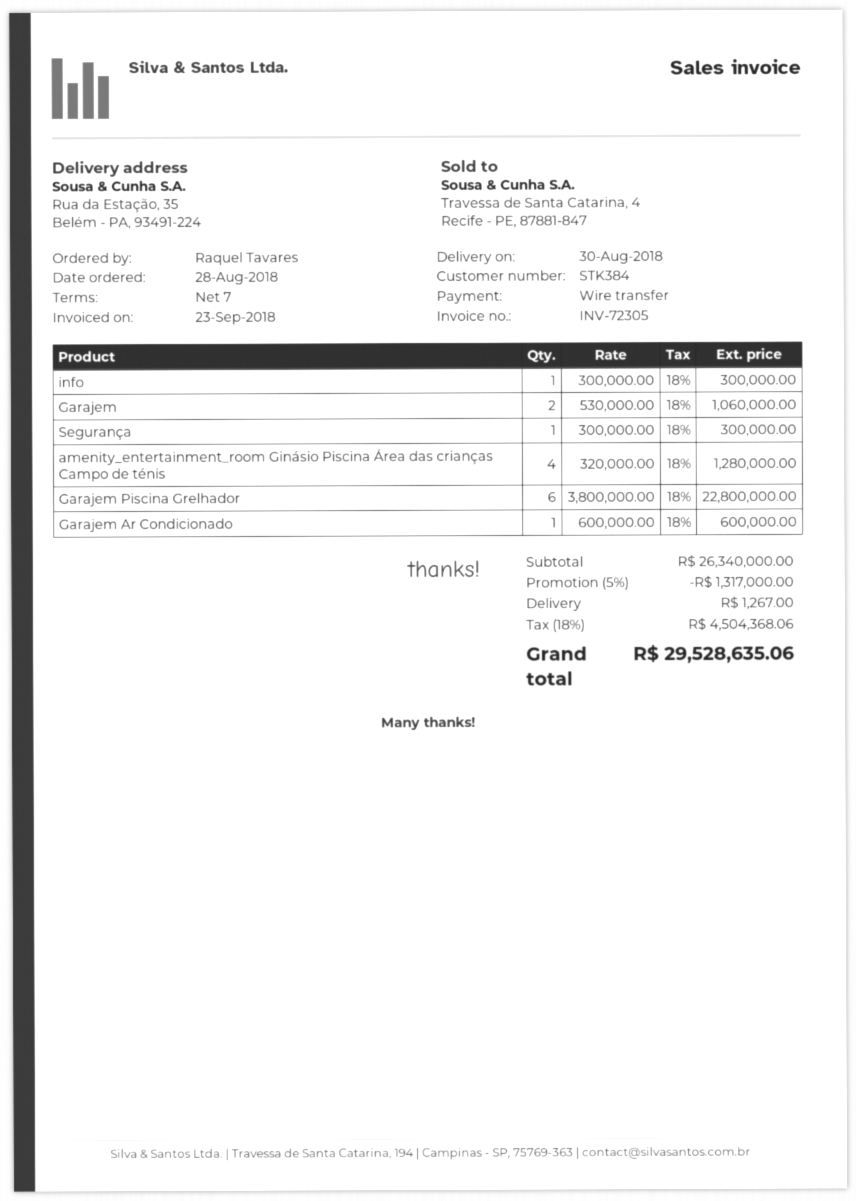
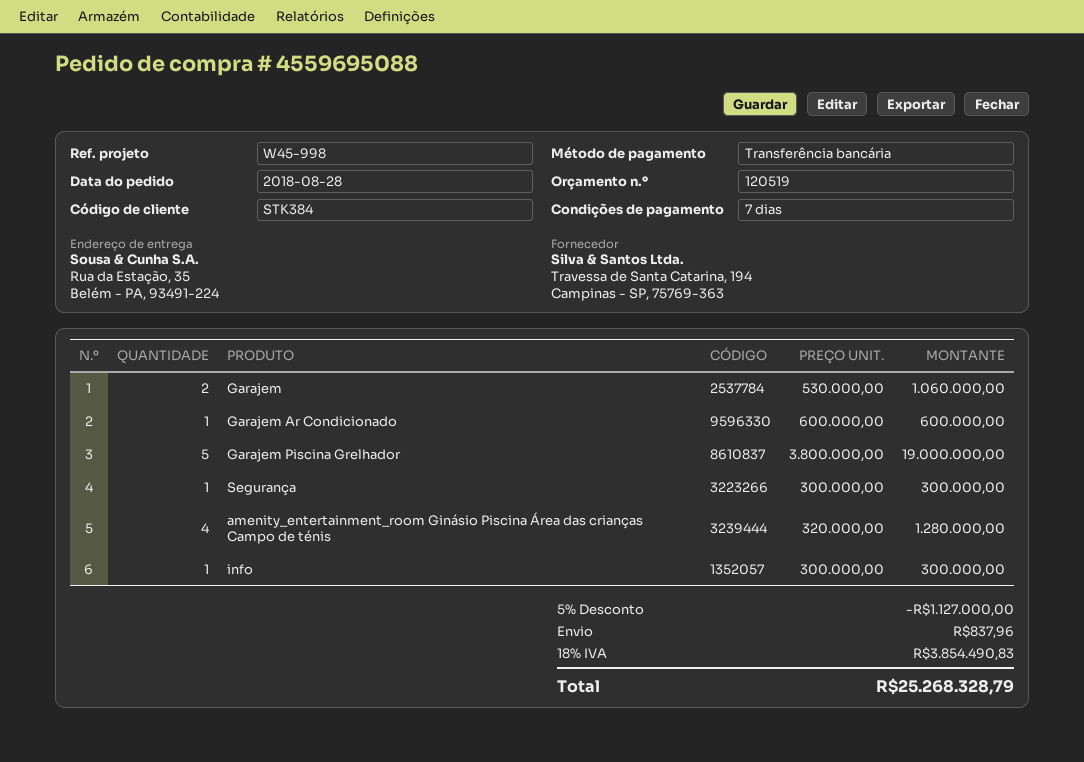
Garajem Piscina Grelhador: 6 x 3800000.00 = 22800000.00 -> 5 x 3800000.00 = 19000000.00
discount: 5% = 1317000.00 -> 5% = 1127000.00
shipping: 1267.00 -> 837.96
tax: 18% = 4504368.06 -> 18% = 3854490.83
total: 29528635.06 -> 25268328.79

